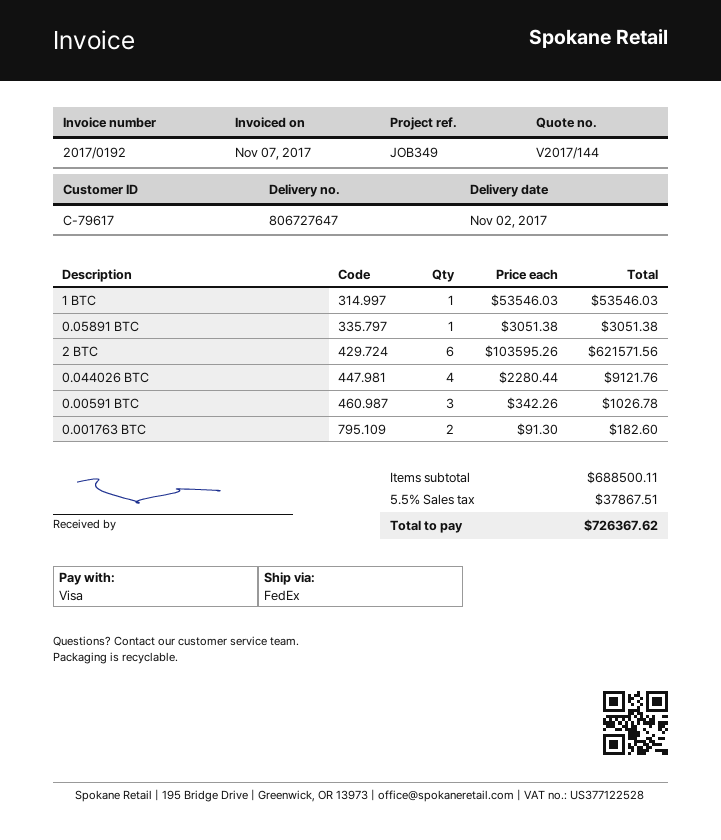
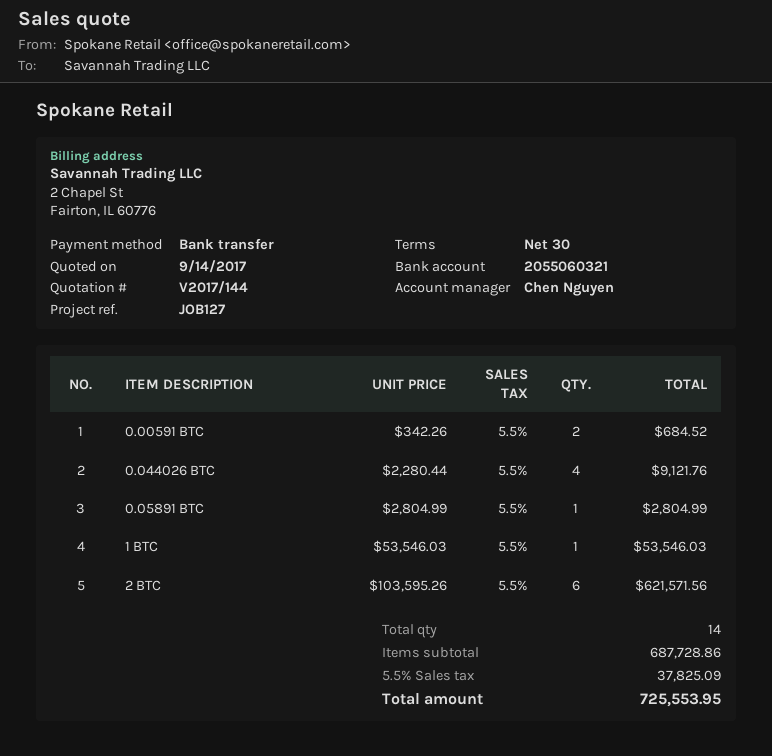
reference: JOB349 -> JOB127
payment method: Visa -> bank transfer
0.05891 BTC: 1 x 3051.38 = 3051.38 -> 1 x 2804.99 = 2804.99
0.00591 BTC: 3 x 342.26 = 1026.78 -> 2 x 342.26 = 684.52
0.001763 BTC: 2 x 91.30 = 182.60 -> none
subtotal: 688500.11 -> 687728.86
tax: 5.5% = 37867.51 -> 5.5% = 37825.09
total: 726367.62 -> 725553.95

